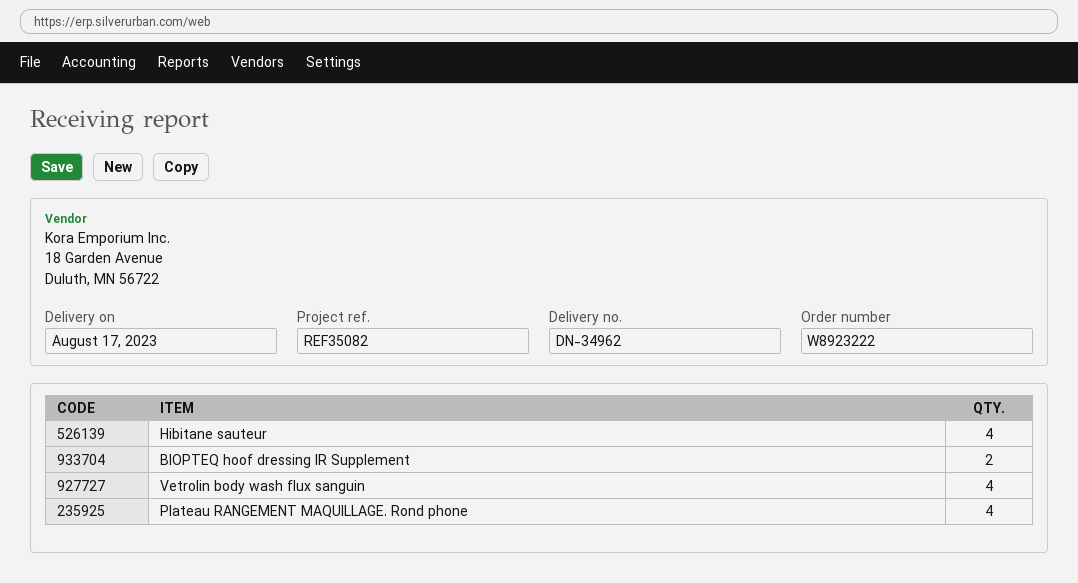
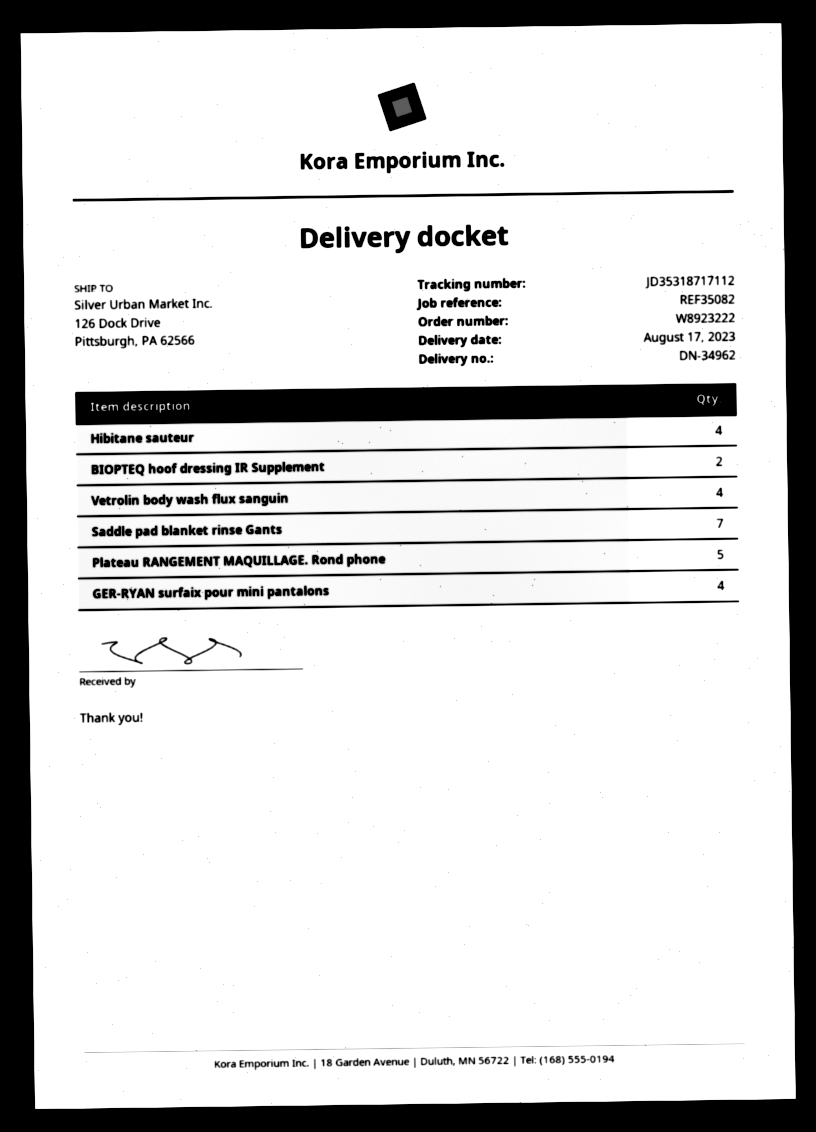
Plateau RANGEMENT MAQUILLAGE. Rond phone: 4 -> 5
Saddle pad blanket rinse Gants: none -> 7
GER-RYAN surfaix pour mini pantalons: none -> 4

